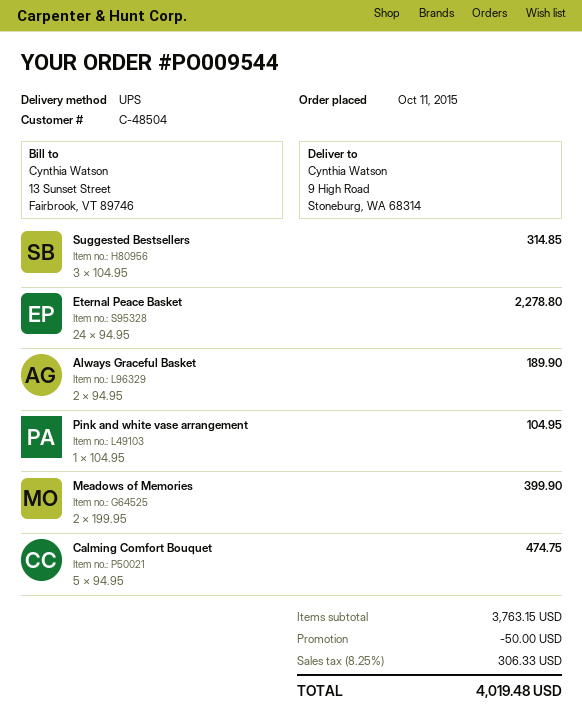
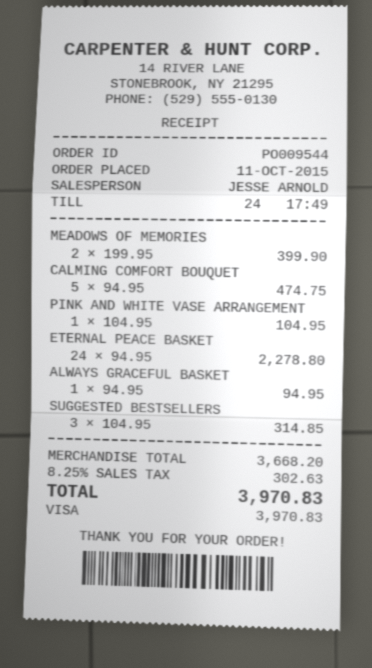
Always Graceful Basket: 2 x 94.95 = 189.90 -> 1 x 94.95 = 94.95
subtotal: 3763.15 -> 3668.20
discount: 50.00 -> none
tax: 8.25% = 306.33 -> 8.25% = 302.63
total: 4019.48 -> 3970.83

